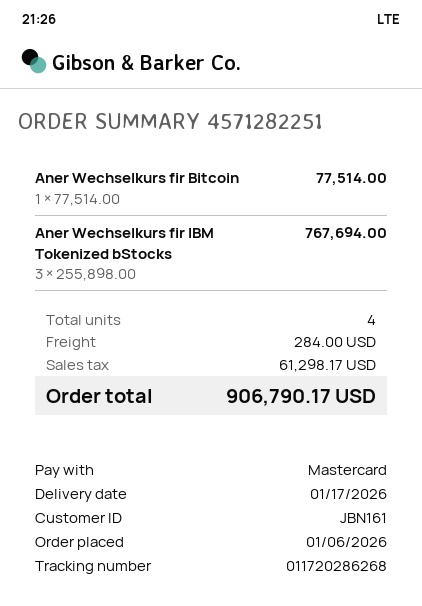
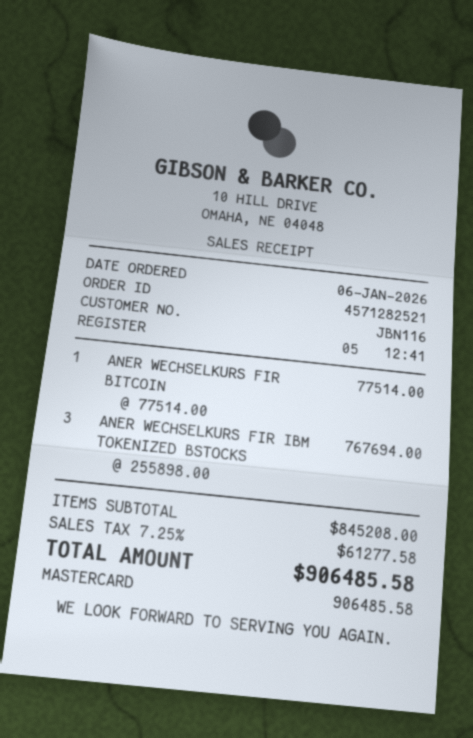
order number: 4571282251 -> 4571282521
customer number: JBN161 -> JBN116
shipping: 284.00 -> none
tax: 61298.17 -> 61277.58
total: 906790.17 -> 906485.58

